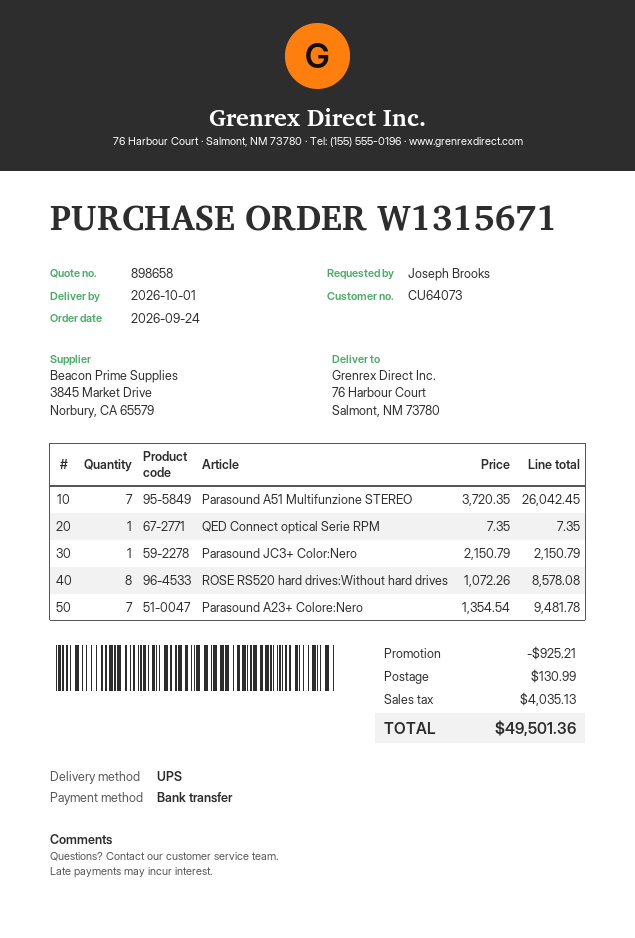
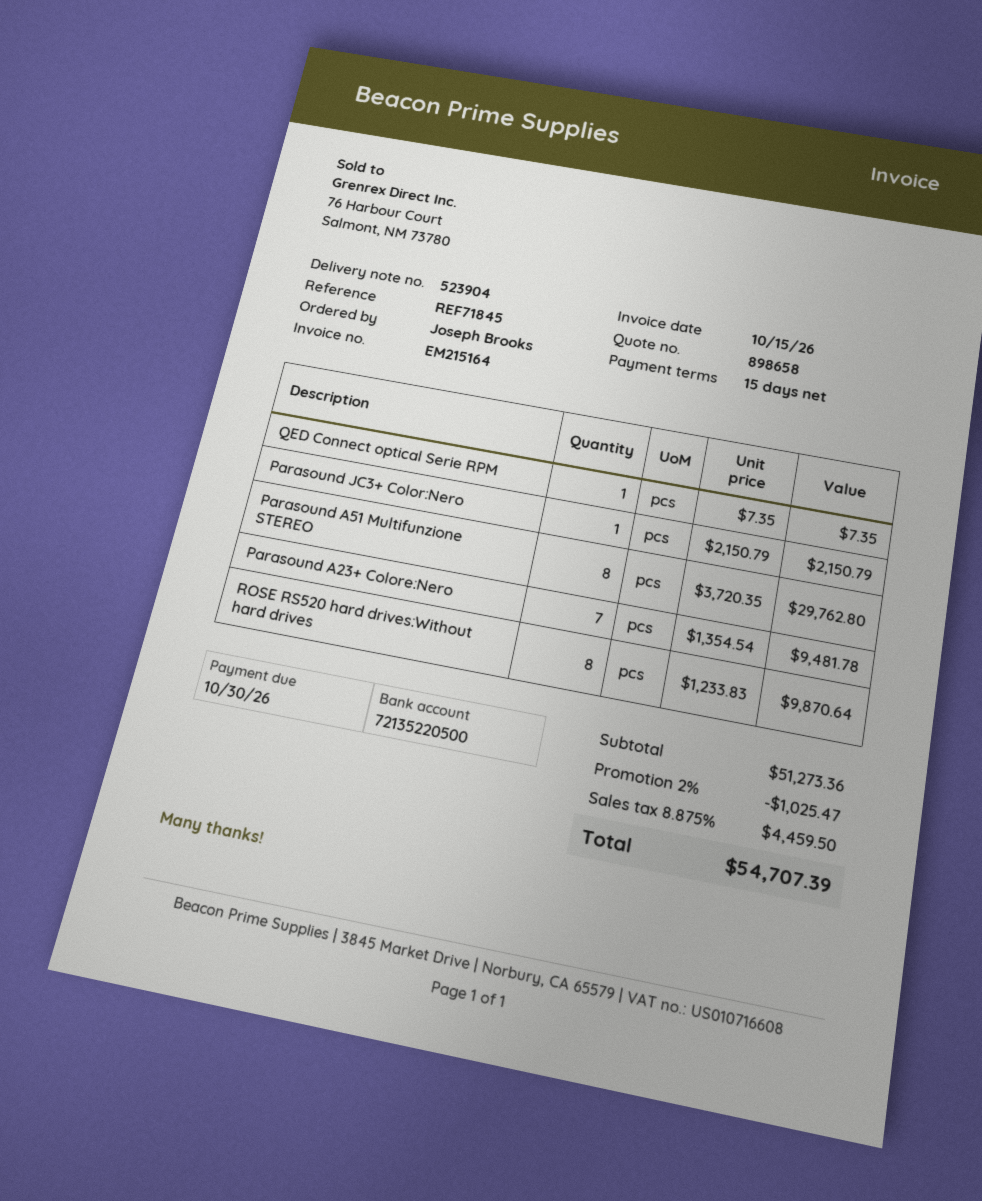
Parasound A51 Multifunzione STEREO: 7 x 3720.35 = 26042.45 -> 8 x 3720.35 = 29762.80
ROSE RS520 hard drives:Without hard drives: 8 x 1072.26 = 8578.08 -> 8 x 1233.83 = 9870.64
discount: 925.21 -> 1025.47
shipping: 130.99 -> none
tax: 4035.13 -> 4459.50
total: 49501.36 -> 54707.39

